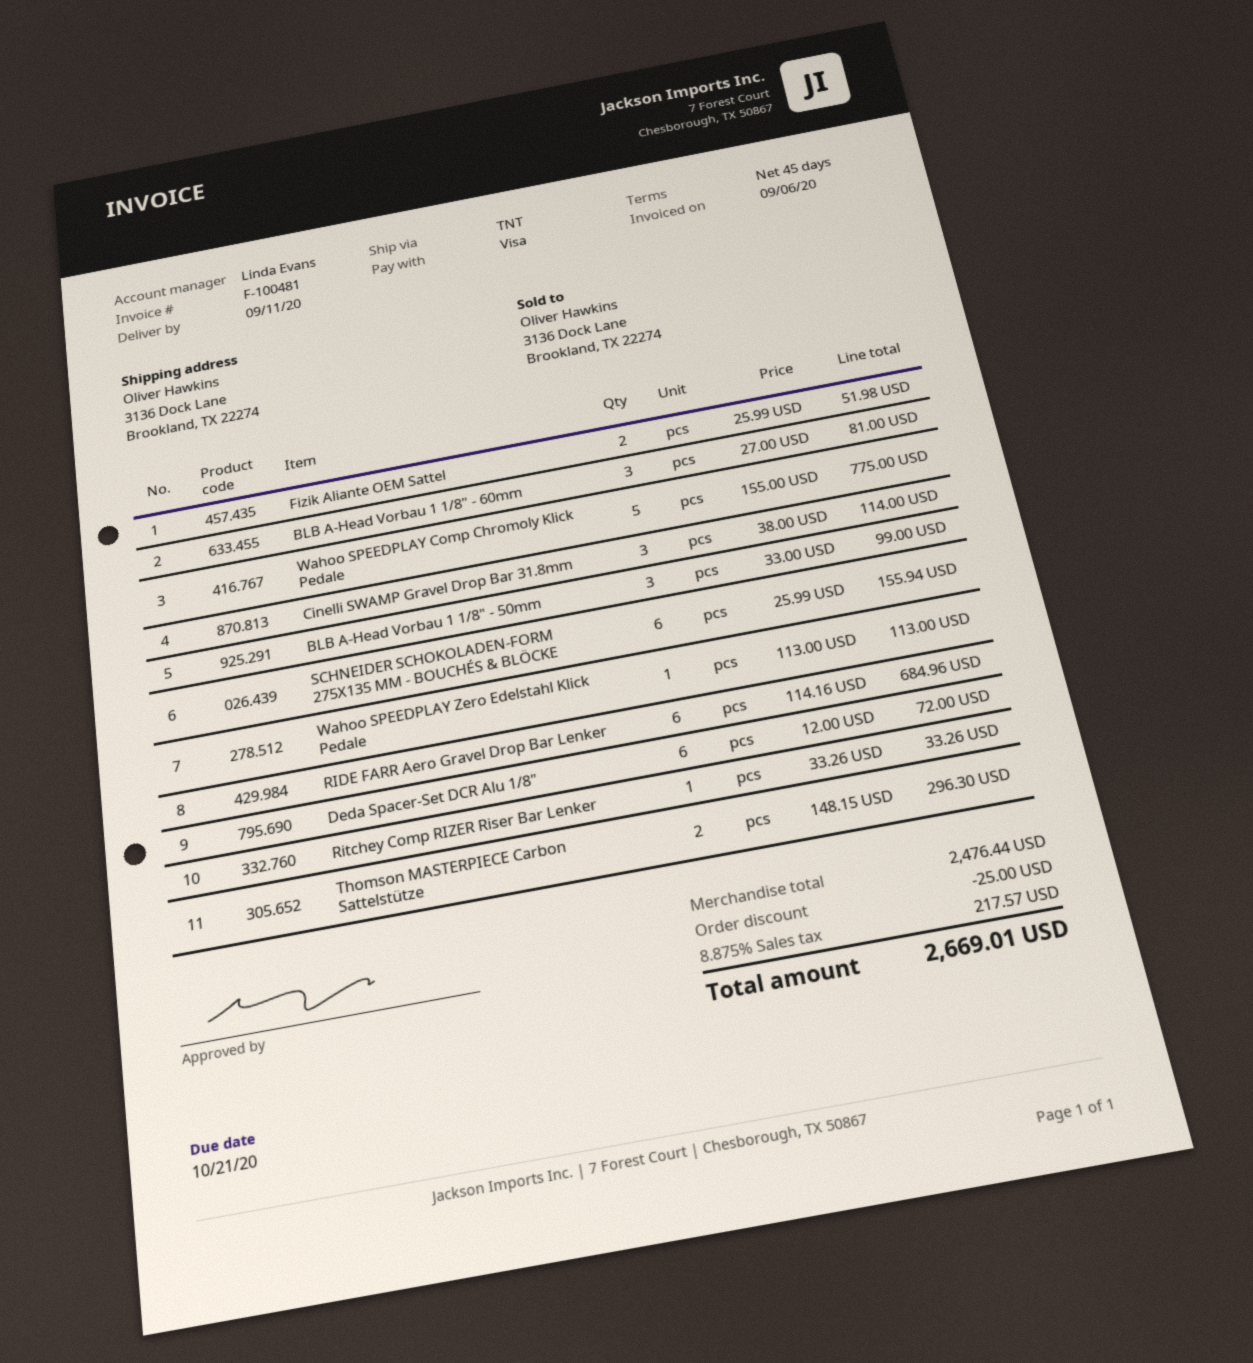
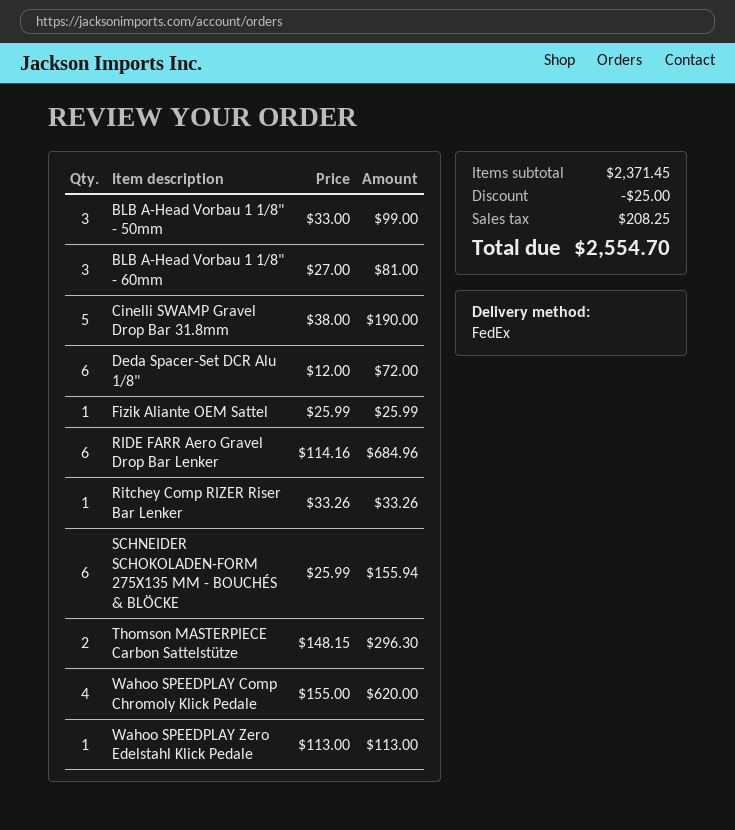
shipping method: TNT -> FedEx
Fizik Aliante OEM Sattel: 2 x 25.99 = 51.98 -> 1 x 25.99 = 25.99
Wahoo SPEEDPLAY Comp Chromoly Klick Pedale: 5 x 155.00 = 775.00 -> 4 x 155.00 = 620.00
Cinelli SWAMP Gravel Drop Bar 31.8mm: 3 x 38.00 = 114.00 -> 5 x 38.00 = 190.00
subtotal: 2476.44 -> 2371.45
tax: 217.57 -> 208.25
total: 2669.01 -> 2554.70

